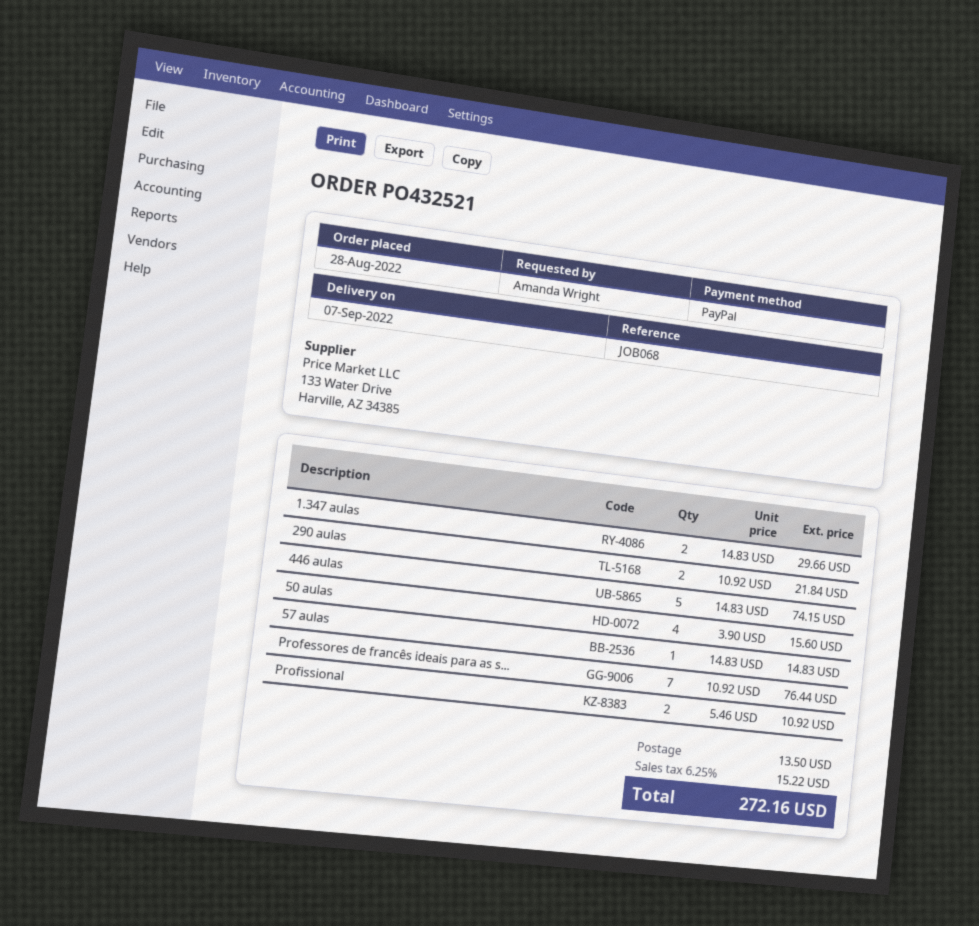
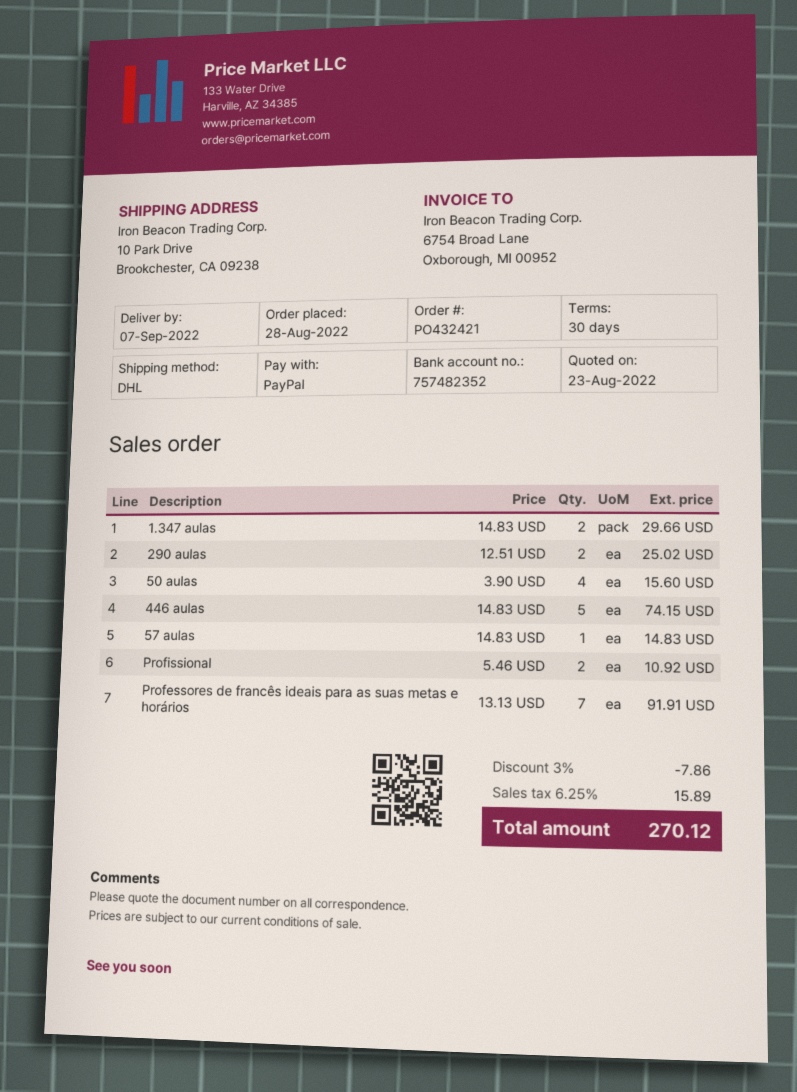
order number: PO432521 -> PO432421
290 aulas: 2 x 10.92 = 21.84 -> 2 x 12.51 = 25.02
Professores de francês ideais para as s...: 7 x 10.92 = 76.44 -> 7 x 13.13 = 91.91
discount: none -> 3% = 7.86
shipping: 13.50 -> none
tax: 6.25% = 15.22 -> 6.25% = 15.89
total: 272.16 -> 270.12

